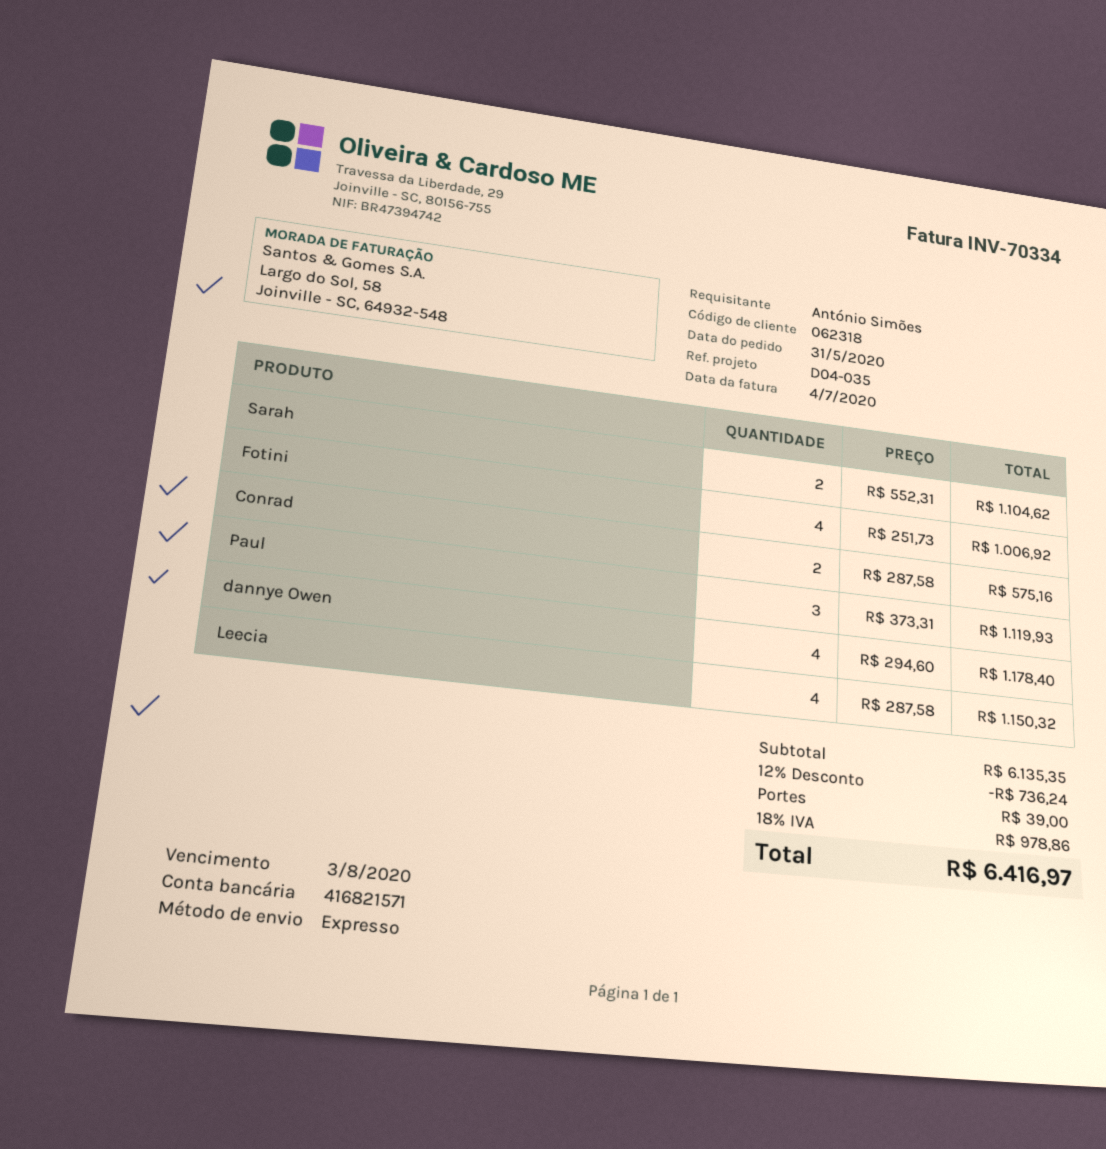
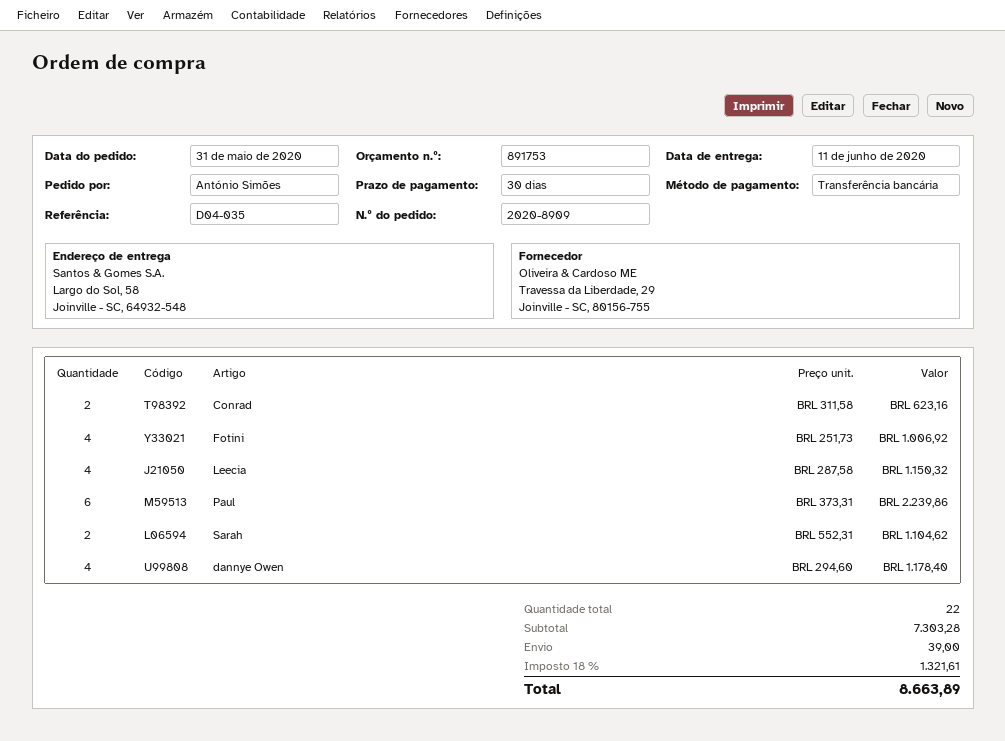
Conrad: 2 x 287.58 = 575.16 -> 2 x 311.58 = 623.16
Paul: 3 x 373.31 = 1119.93 -> 6 x 373.31 = 2239.86
subtotal: 6135.35 -> 7303.28
discount: 12% = 736.24 -> none
tax: 18% = 978.86 -> 18% = 1321.61
total: 6416.97 -> 8663.89

